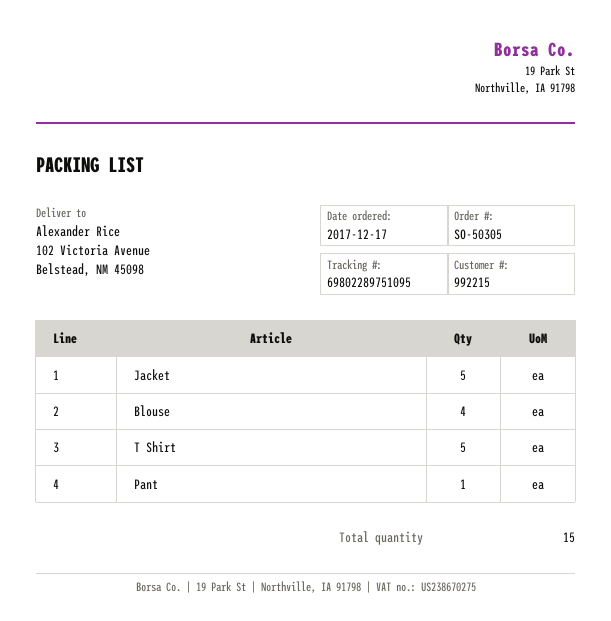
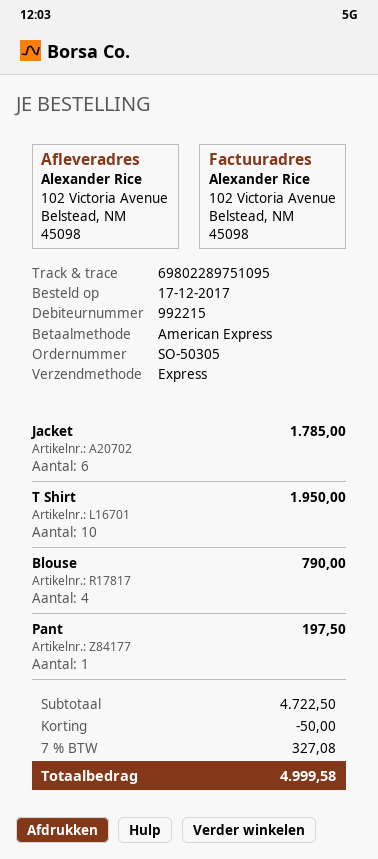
Jacket: 5 -> 6
T Shirt: 5 -> 10

